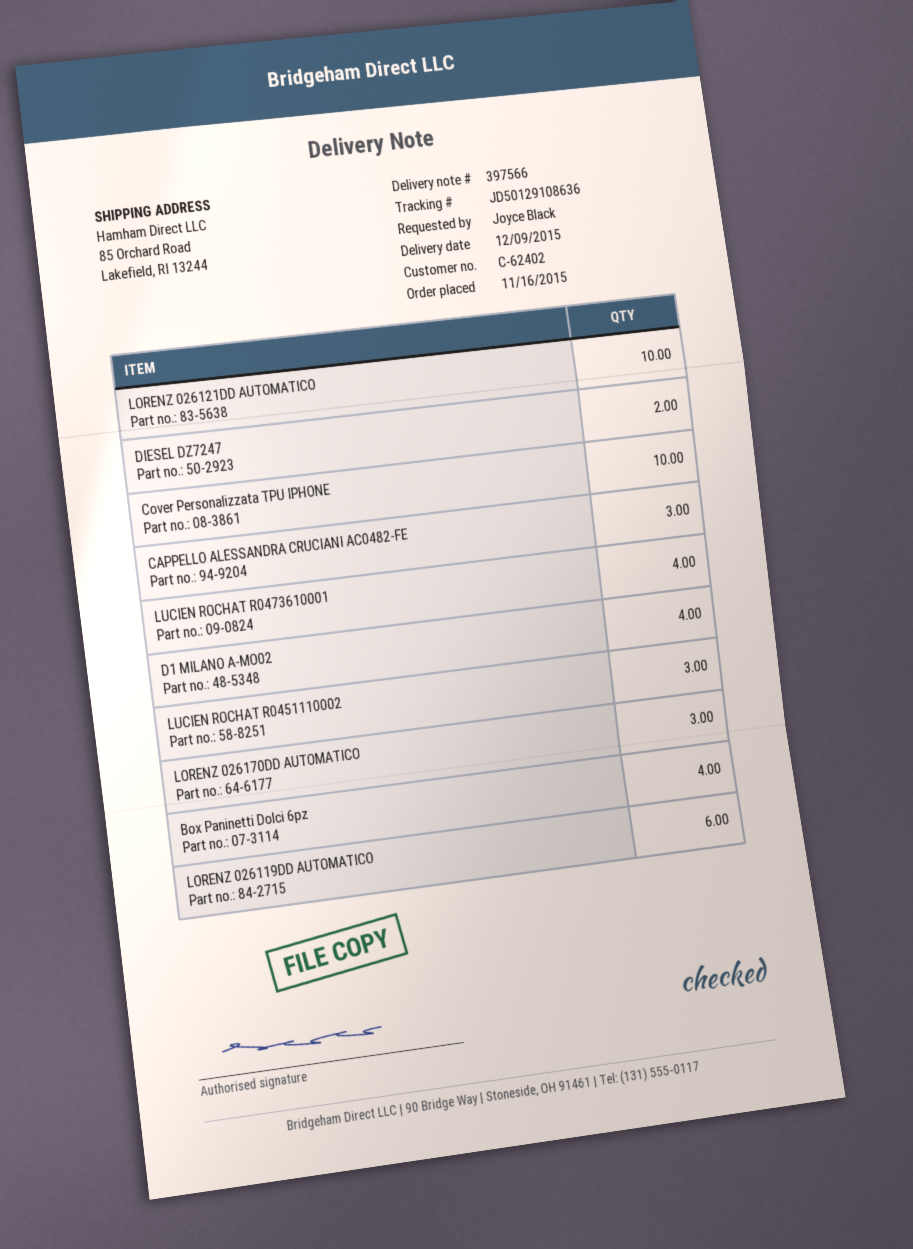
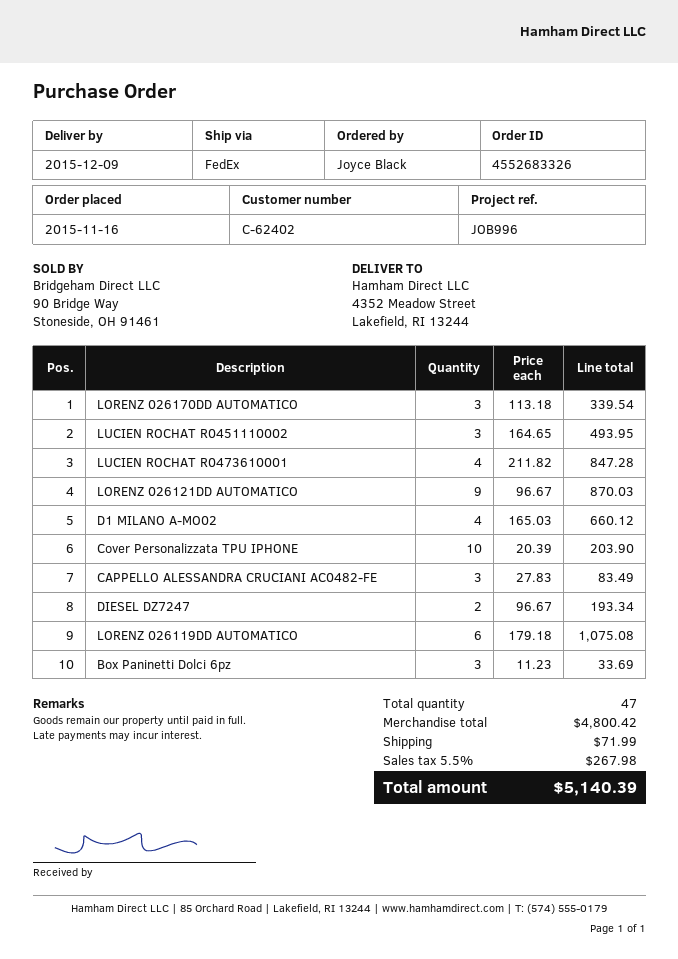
ship to: 85 Orchard Road, Lakefield, RI 13244 -> 4352 Meadow Street, Lakefield, RI 13244
LORENZ 026121DD AUTOMATICO: 10 -> 9
Box Paninetti Dolci 6pz: 4 -> 3

